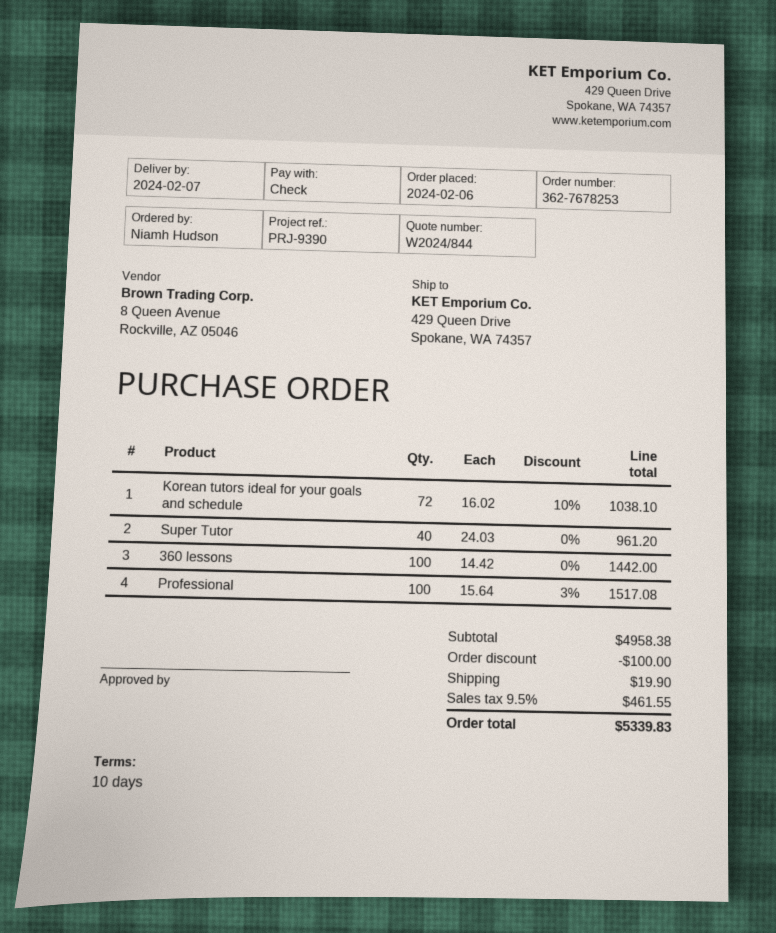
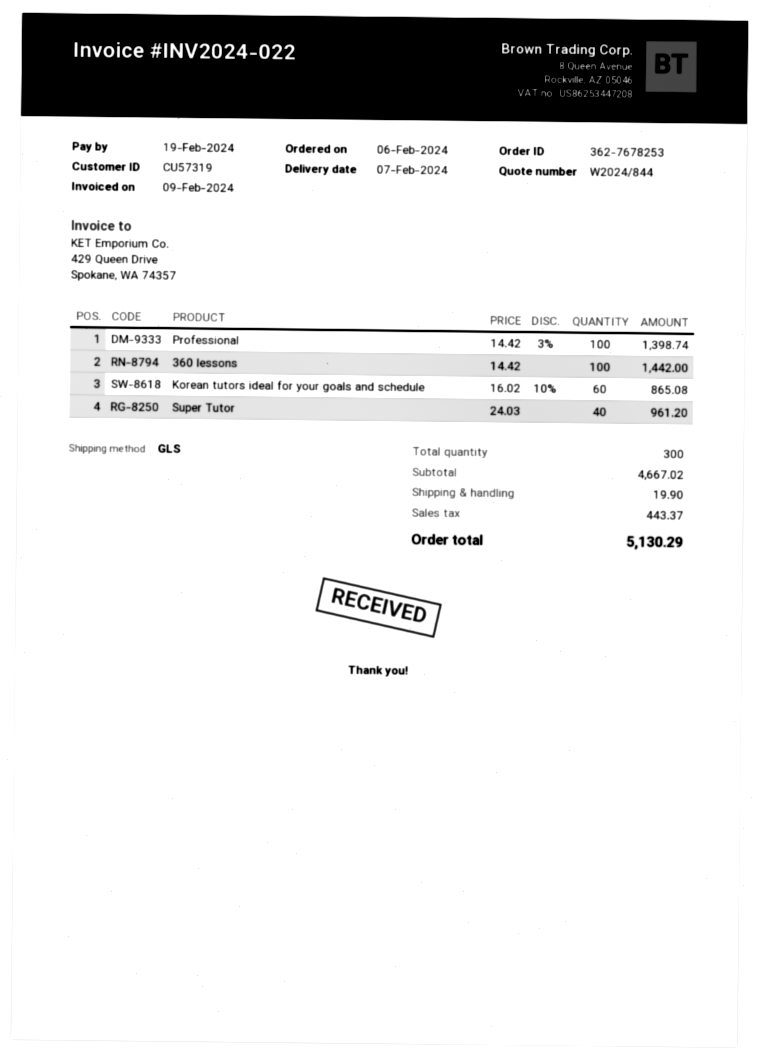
Korean tutors ideal for your goals and schedule: 72 x 16.02 - 10% = 1038.10 -> 60 x 16.02 - 10% = 865.08
Professional: 100 x 15.64 - 3% = 1517.08 -> 100 x 14.42 - 3% = 1398.74
subtotal: 4958.38 -> 4667.02
discount: 100.00 -> none
tax: 461.55 -> 443.37
total: 5339.83 -> 5130.29

